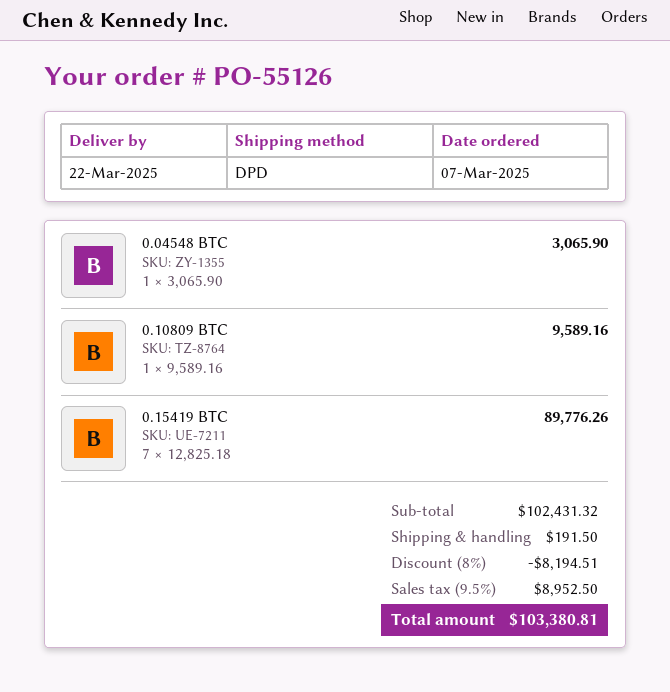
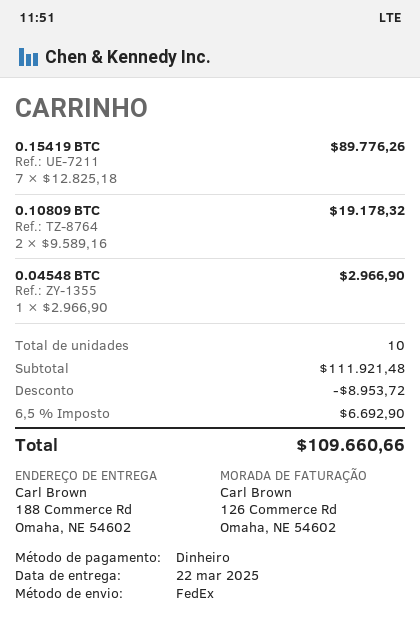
shipping method: DPD -> FedEx
0.04548 BTC: 1 x 3065.90 = 3065.90 -> 1 x 2966.90 = 2966.90
0.10809 BTC: 1 x 9589.16 = 9589.16 -> 2 x 9589.16 = 19178.32
subtotal: 102431.32 -> 111921.48
discount: 8194.51 -> 8953.72
shipping: 191.50 -> none
tax: 9.5% = 8952.50 -> 6.5% = 6692.90
total: 103380.81 -> 109660.66

